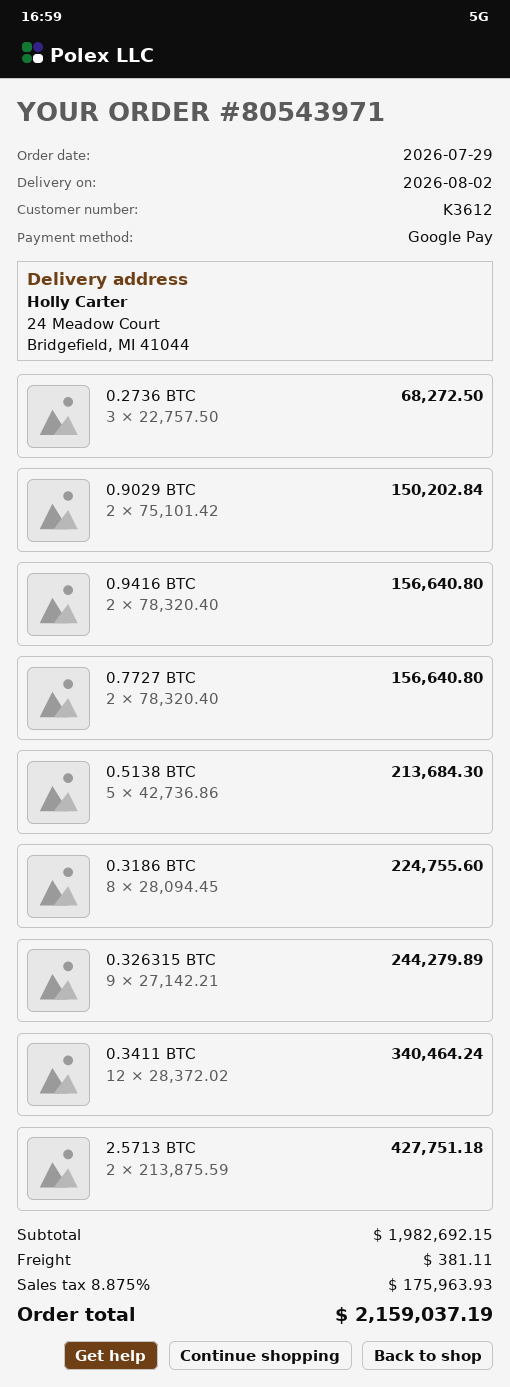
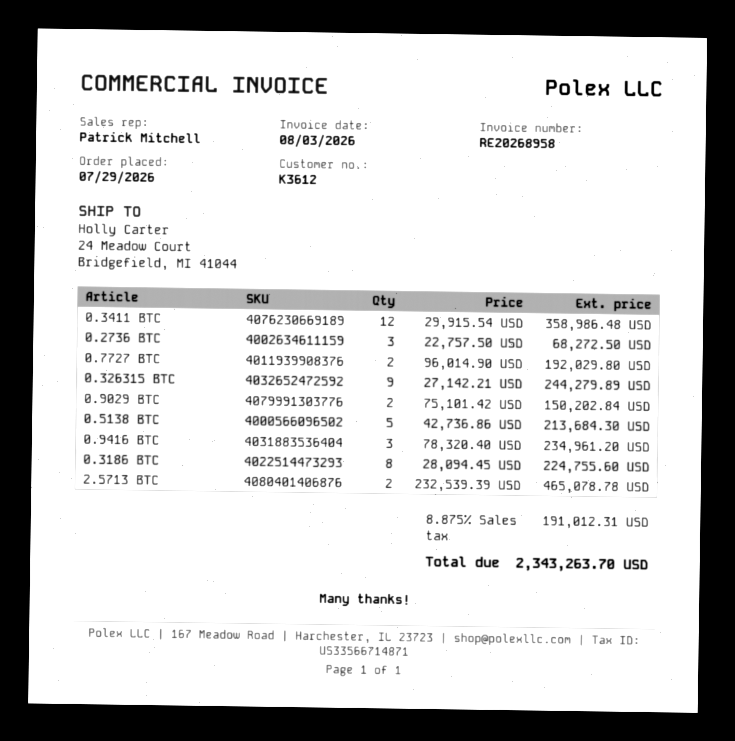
0.9416 BTC: 2 x 78320.40 = 156640.80 -> 3 x 78320.40 = 234961.20
0.7727 BTC: 2 x 78320.40 = 156640.80 -> 2 x 96014.90 = 192029.80
0.3411 BTC: 12 x 28372.02 = 340464.24 -> 12 x 29915.54 = 358986.48
2.5713 BTC: 2 x 213875.59 = 427751.18 -> 2 x 232539.39 = 465078.78
shipping: 381.11 -> none
tax: 8.875% = 175963.93 -> 8.875% = 191012.31
total: 2159037.19 -> 2343263.70

